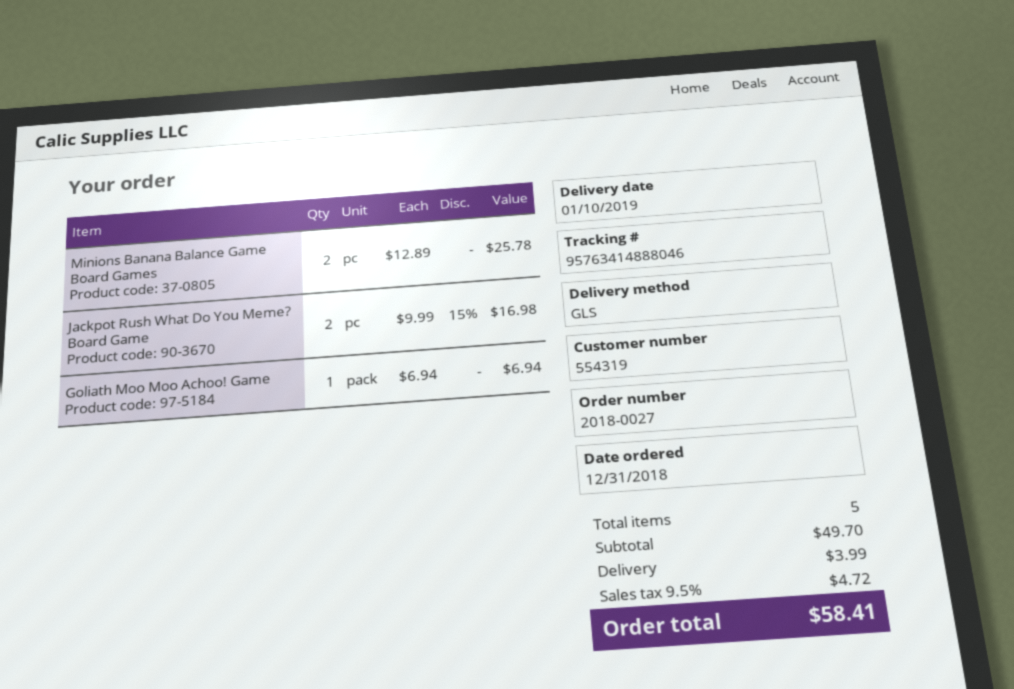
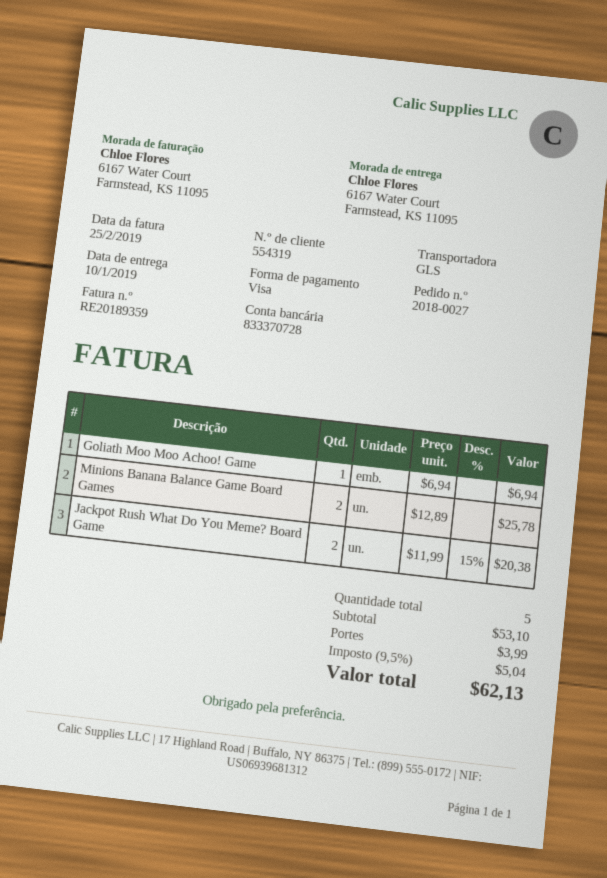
Jackpot Rush What Do You Meme? Board Game: 2 x 9.99 - 15% = 16.98 -> 2 x 11.99 - 15% = 20.38
subtotal: 49.70 -> 53.10
tax: 9.5% = 4.72 -> 9.5% = 5.04
total: 58.41 -> 62.13

